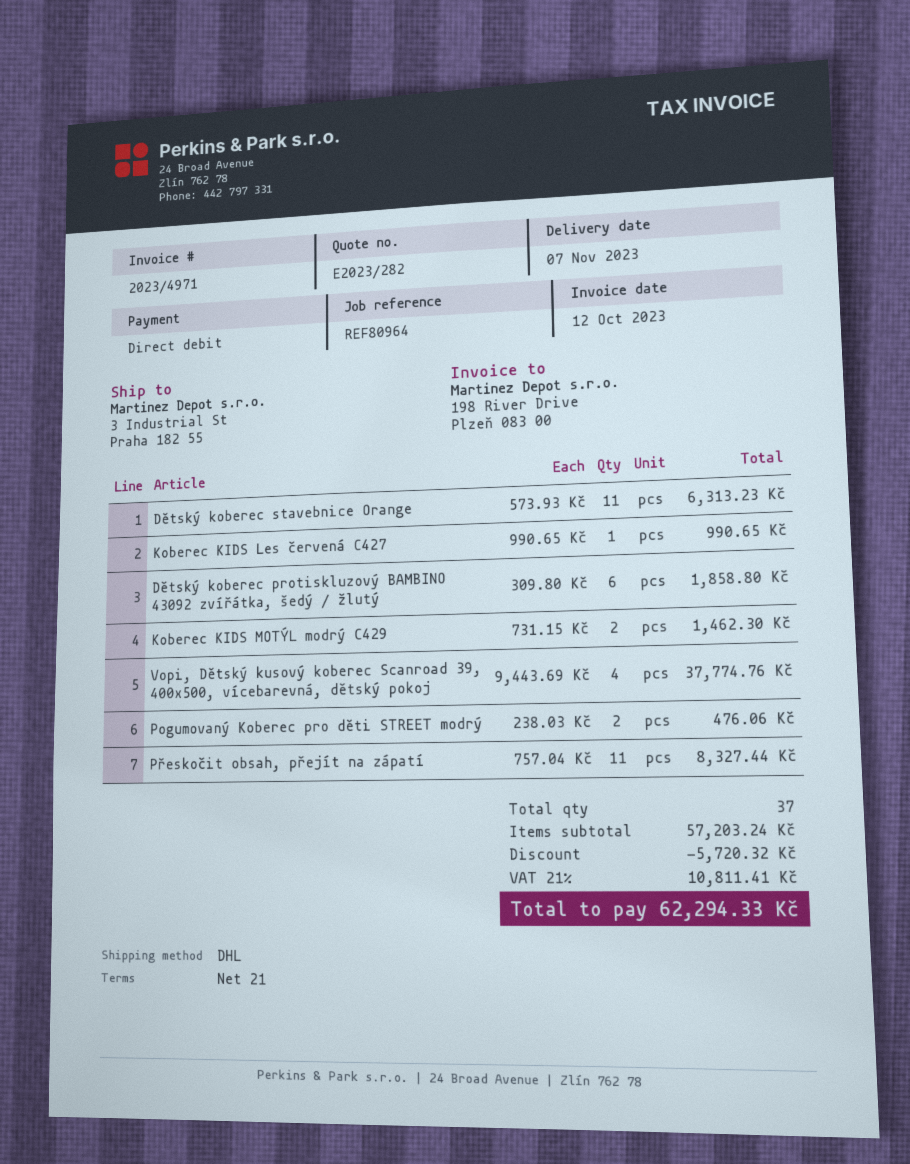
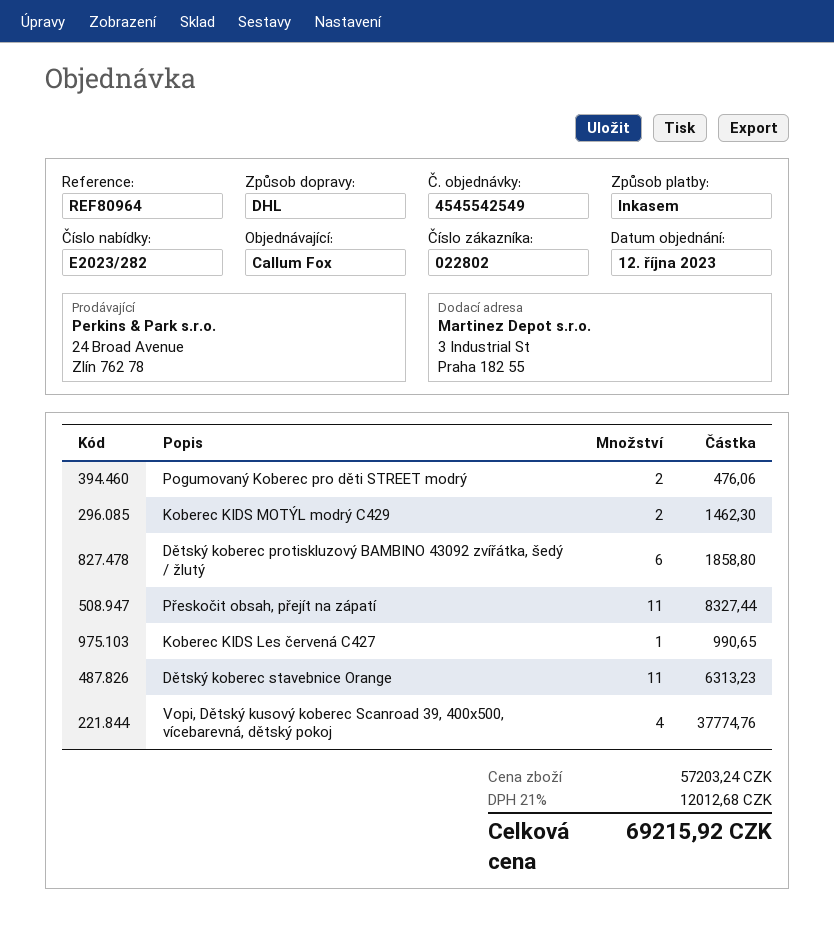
discount: 5720.32 -> none
tax: 21% = 10811.41 -> 21% = 12012.68
total: 62294.33 -> 69215.92

